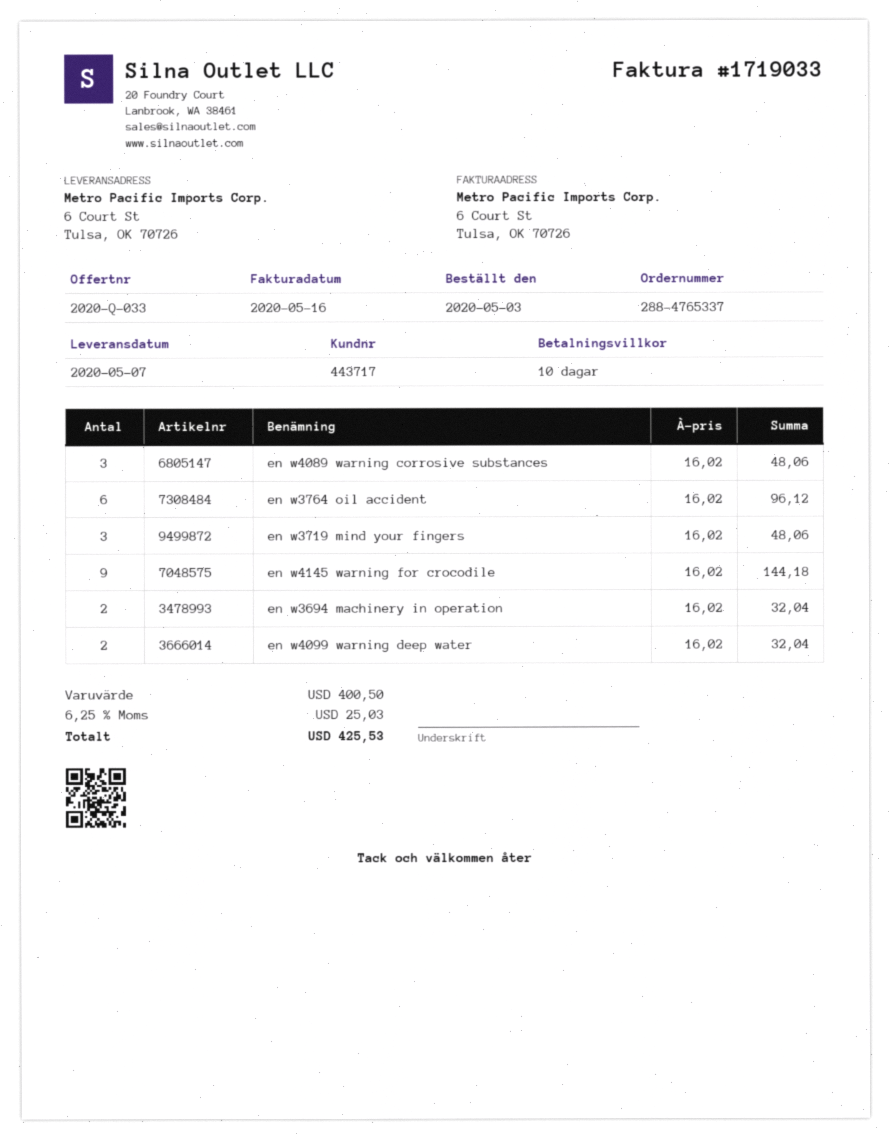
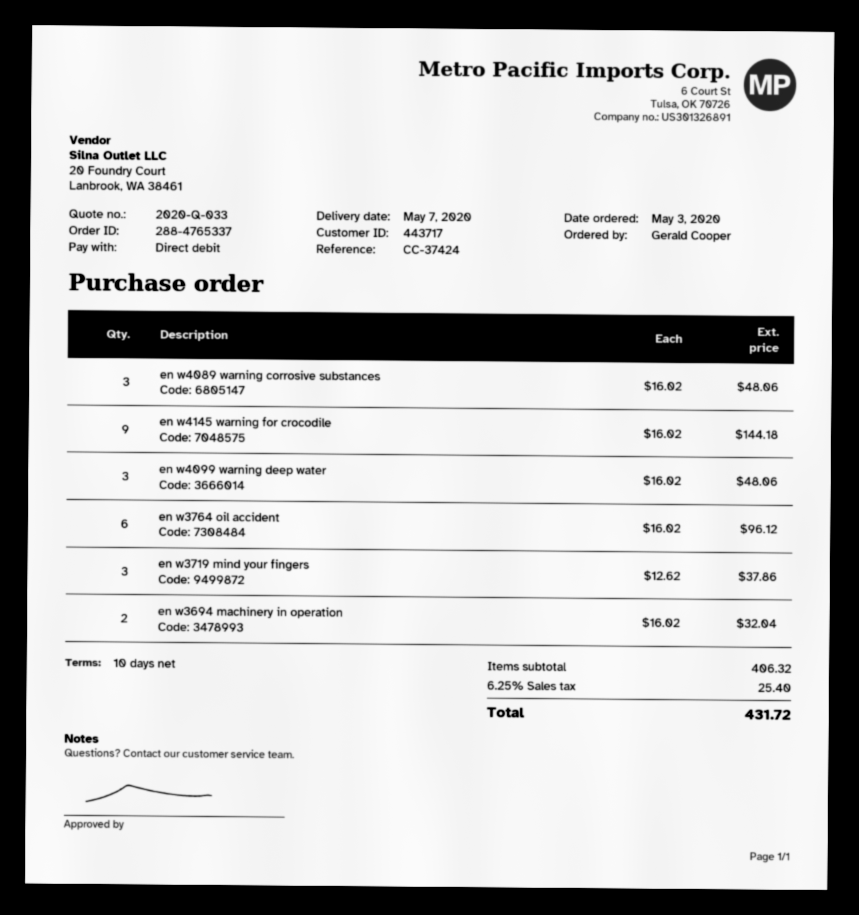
en w3719 mind your fingers: 3 x 16.02 = 48.06 -> 3 x 12.62 = 37.86
en w4099 warning deep water: 2 x 16.02 = 32.04 -> 3 x 16.02 = 48.06
subtotal: 400.50 -> 406.32
tax: 6.25% = 25.03 -> 6.25% = 25.40
total: 425.53 -> 431.72

